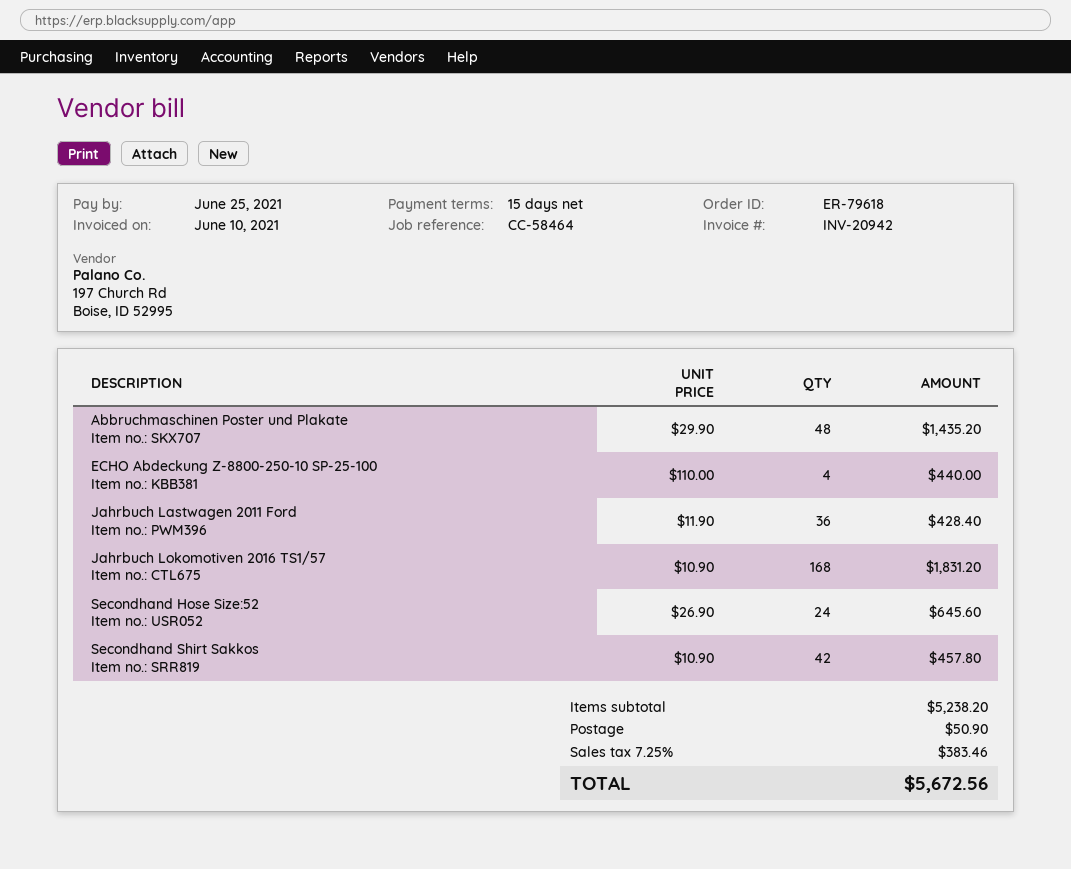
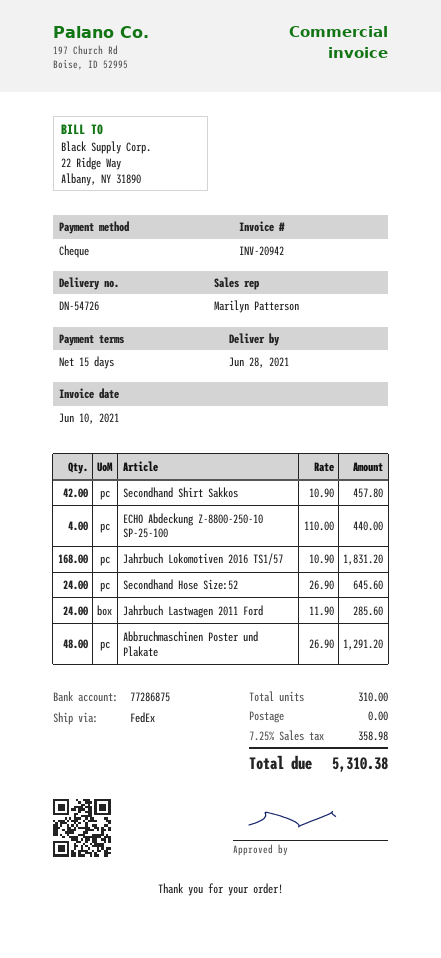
Abbruchmaschinen Poster und Plakate: 48 x 29.90 = 1435.20 -> 48 x 26.90 = 1291.20
Jahrbuch Lastwagen 2011 Ford: 36 x 11.90 = 428.40 -> 24 x 11.90 = 285.60
shipping: 50.90 -> 0.00
tax: 7.25% = 383.46 -> 7.25% = 358.98
total: 5672.56 -> 5310.38

